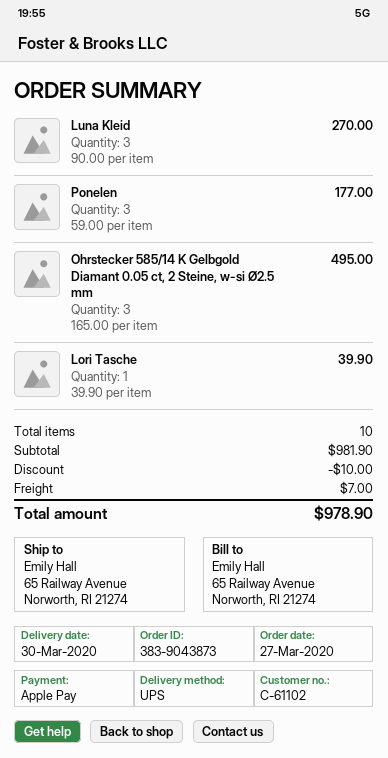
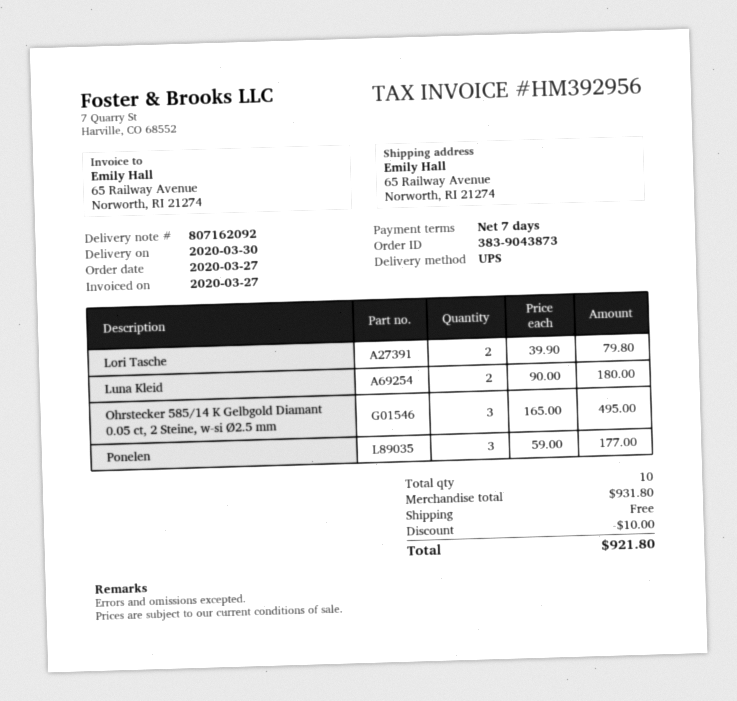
Luna Kleid: 3 x 90.00 = 270.00 -> 2 x 90.00 = 180.00
Lori Tasche: 1 x 39.90 = 39.90 -> 2 x 39.90 = 79.80
subtotal: 981.90 -> 931.80
shipping: 7.00 -> 0.00
total: 978.90 -> 921.80

